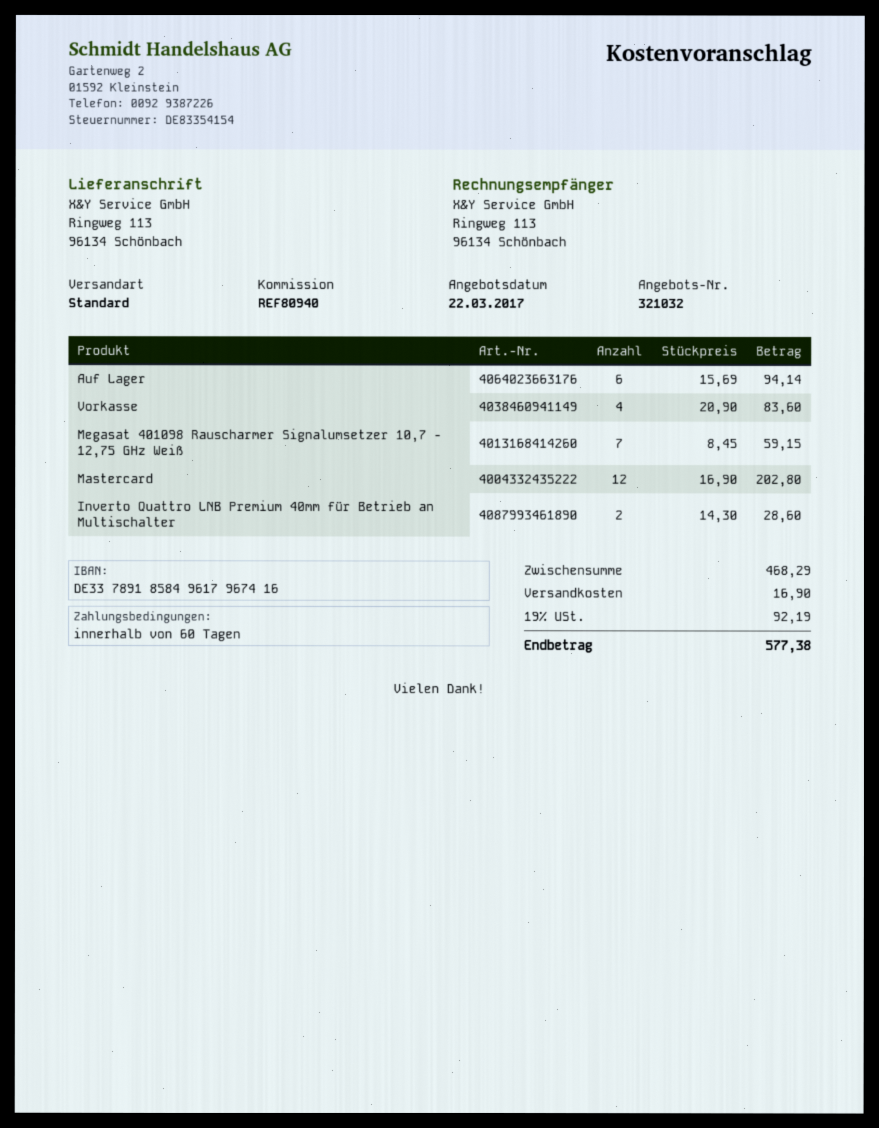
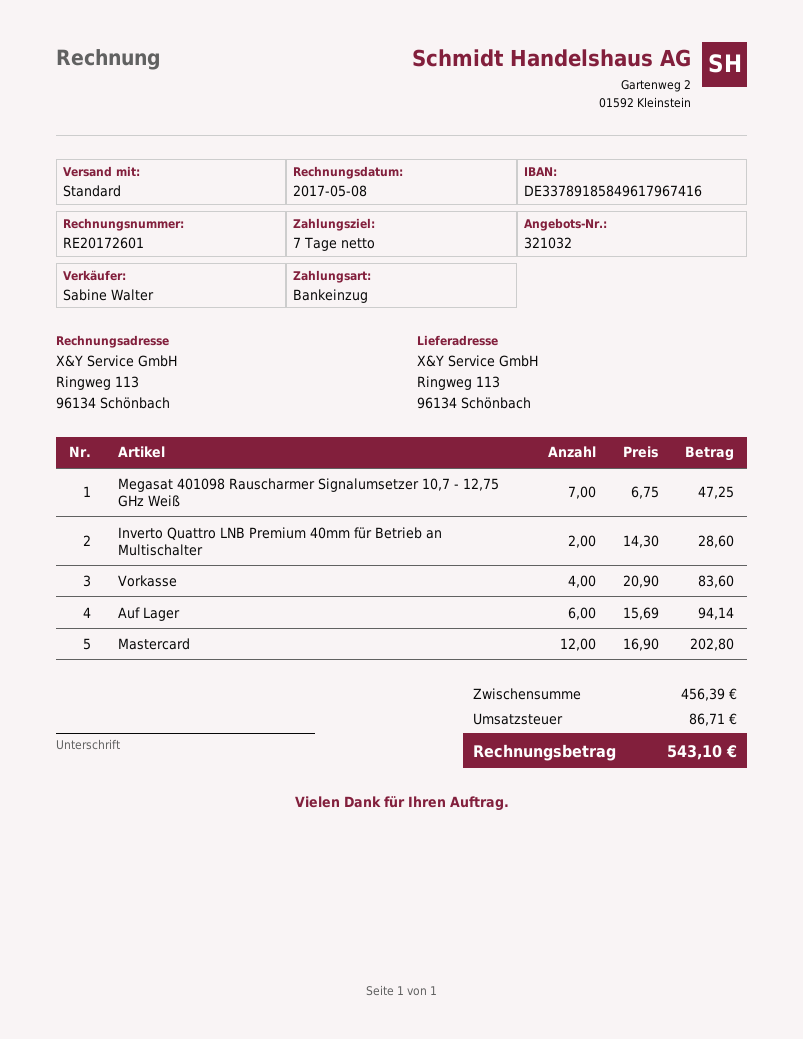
payment terms: 60 days -> 7 days
Megasat 401098 Rauscharmer Signalumsetzer 10,7 - 12,75 GHz Weiß: 7 x 8.45 = 59.15 -> 7 x 6.75 = 47.25
subtotal: 468.29 -> 456.39
shipping: 16.90 -> none
tax: 92.19 -> 86.71
total: 577.38 -> 543.10

